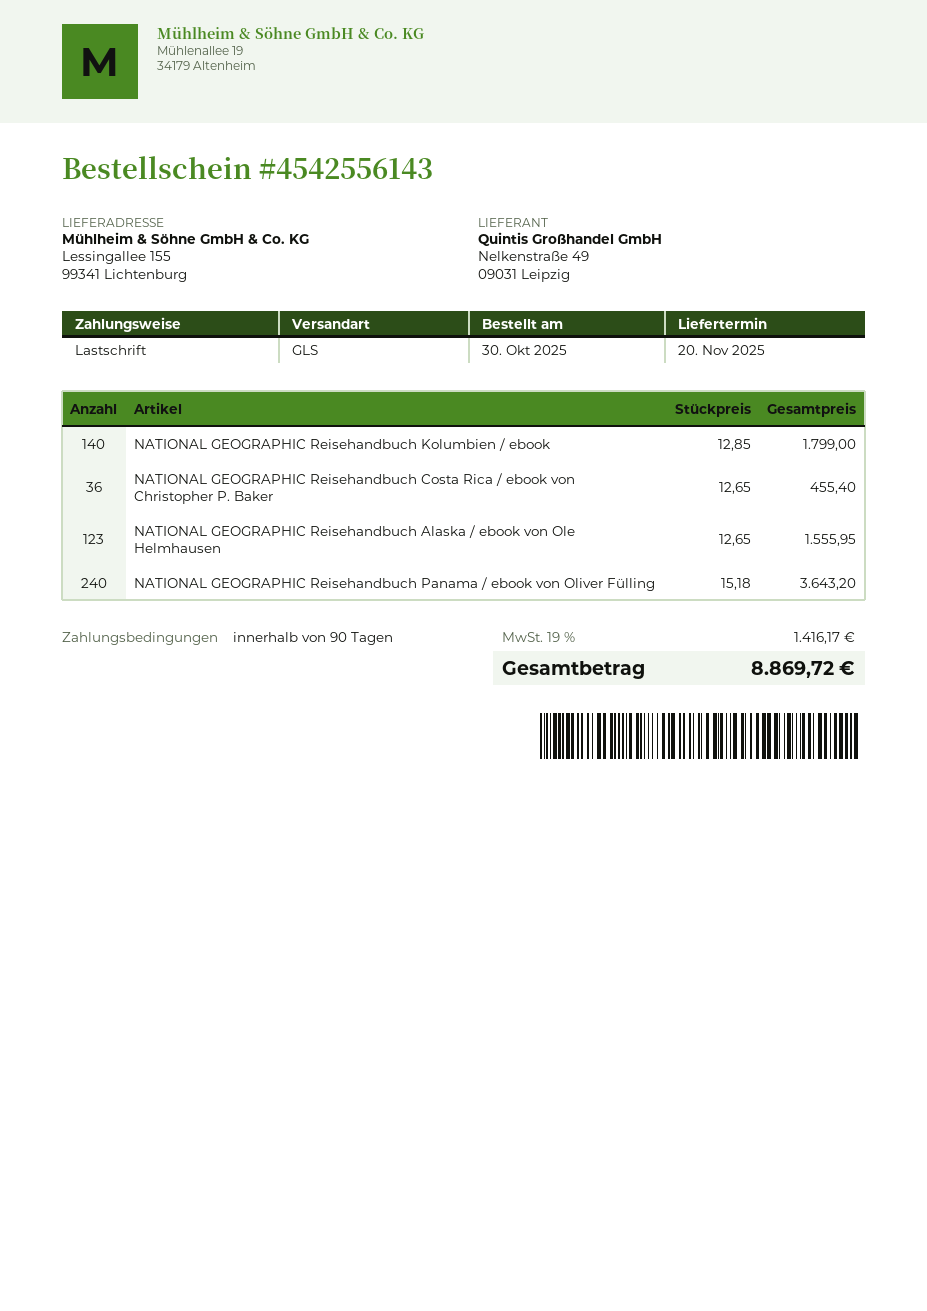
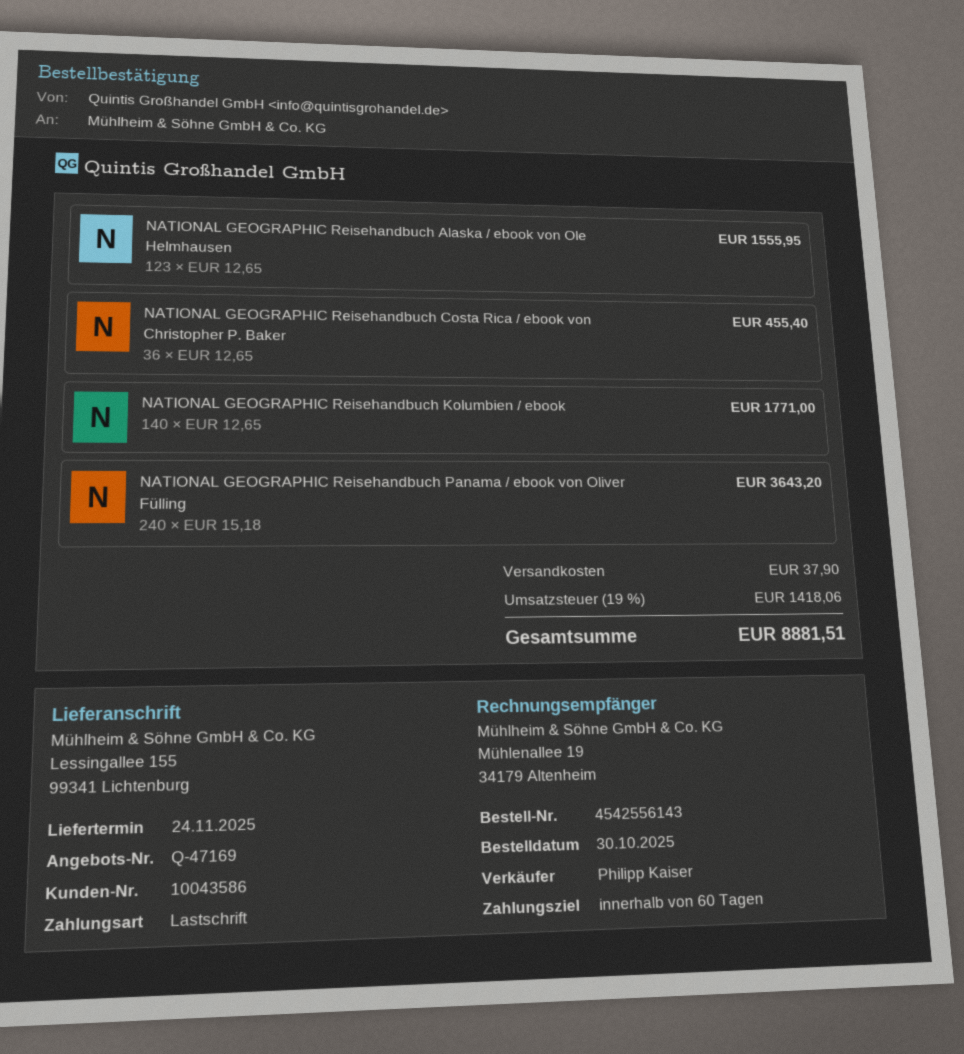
delivery date: 2025-11-20 -> 2025-11-24
payment terms: 90 days -> 60 days
NATIONAL GEOGRAPHIC Reisehandbuch Kolumbien / ebook: 140 x 12.85 = 1799.00 -> 140 x 12.65 = 1771.00
shipping: none -> 37.90
tax: 19% = 1416.17 -> 19% = 1418.06
total: 8869.72 -> 8881.51

